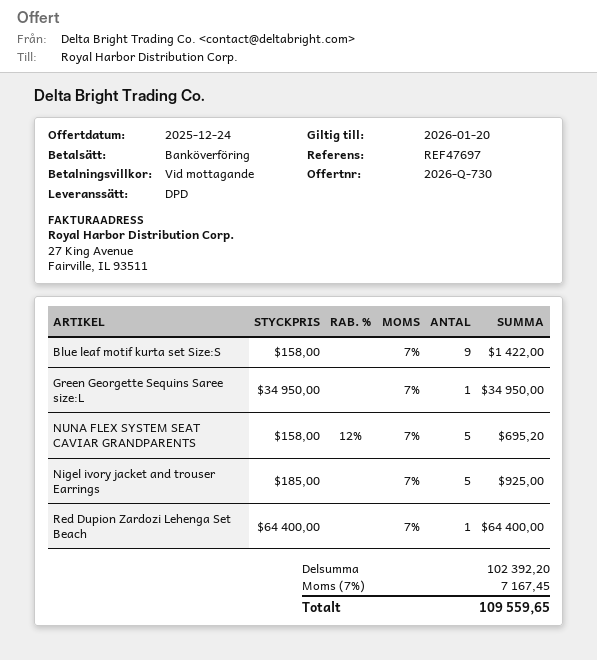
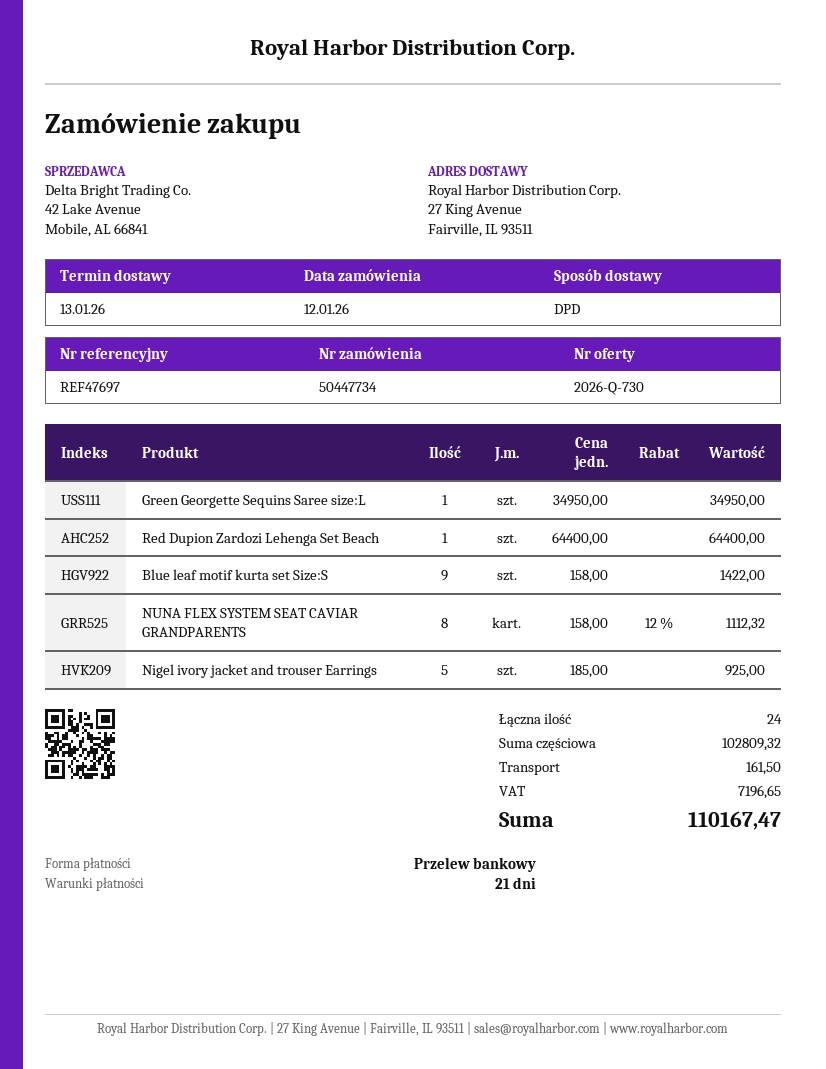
payment terms: on receipt -> 21 days
NUNA FLEX SYSTEM SEAT CAVIAR GRANDPARENTS: 5 x 158.00 - 12% = 695.20 -> 8 x 158.00 - 12% = 1112.32
subtotal: 102392.20 -> 102809.32
shipping: none -> 161.50
tax: 7167.45 -> 7196.65
total: 109559.65 -> 110167.47

